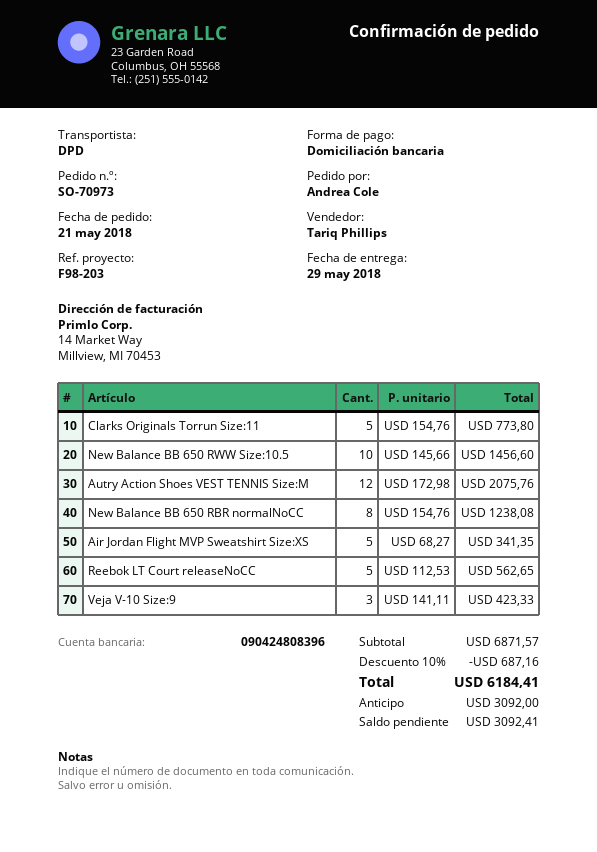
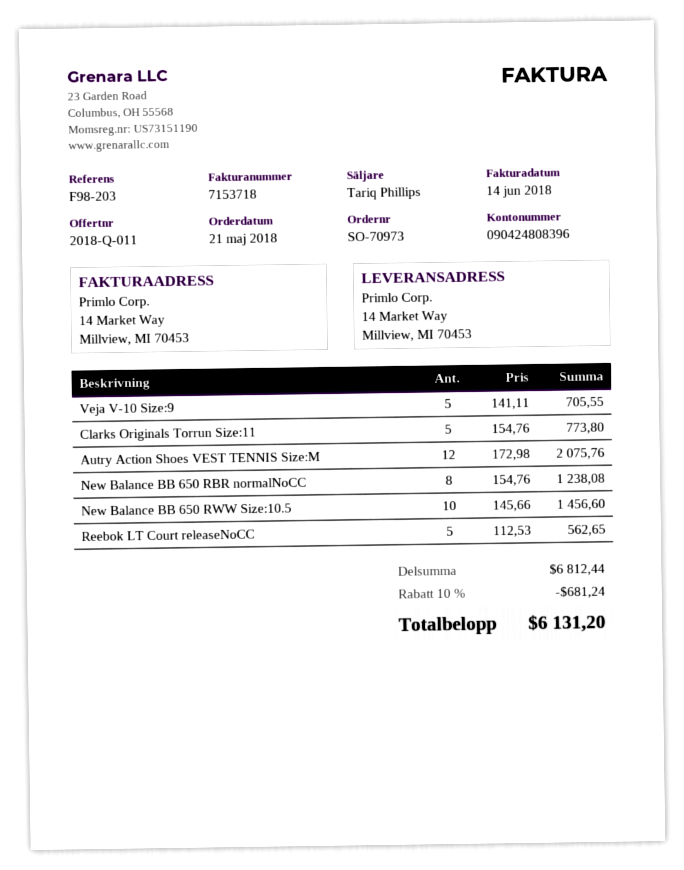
Air Jordan Flight MVP Sweatshirt Size:XS: 5 x 68.27 = 341.35 -> none
Veja V-10 Size:9: 3 x 141.11 = 423.33 -> 5 x 141.11 = 705.55
subtotal: 6871.57 -> 6812.44
discount: 10% = 687.16 -> 10% = 681.24
total: 6184.41 -> 6131.20

